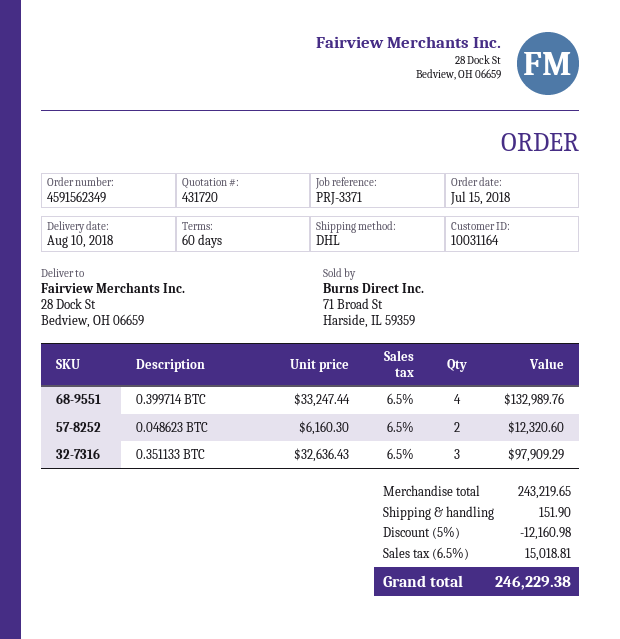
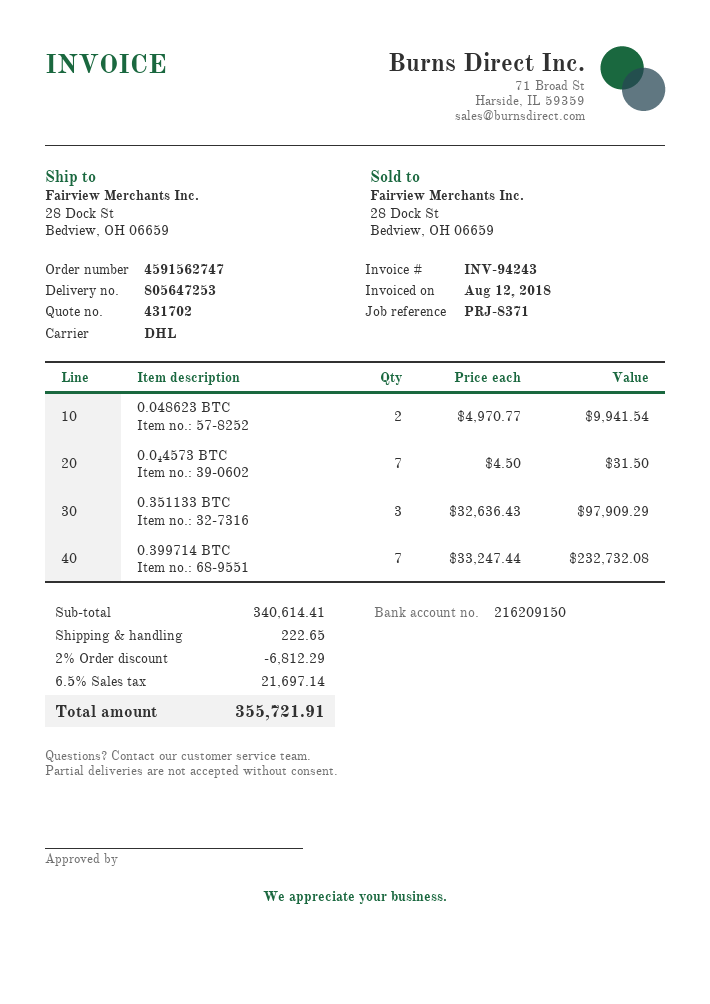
quote number: 431720 -> 431702
order number: 4591562349 -> 4591562747
reference: PRJ-3371 -> PRJ-8371
0.399714 BTC: 4 x 33247.44 = 132989.76 -> 7 x 33247.44 = 232732.08
0.048623 BTC: 2 x 6160.30 = 12320.60 -> 2 x 4970.77 = 9941.54
0.0₄4573 BTC: none -> 7 x 4.50 = 31.50
subtotal: 243219.65 -> 340614.41
discount: 5% = 12160.98 -> 2% = 6812.29
shipping: 151.90 -> 222.65
tax: 6.5% = 15018.81 -> 6.5% = 21697.14
total: 246229.38 -> 355721.91

